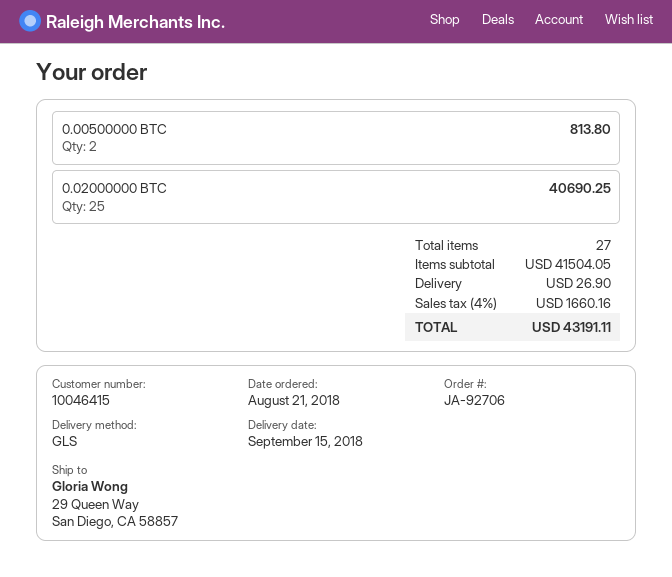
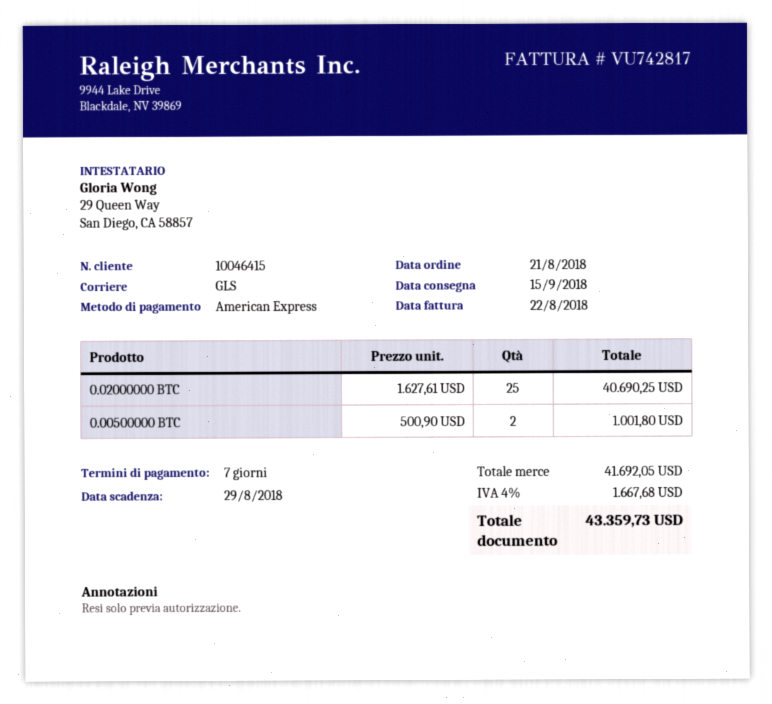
0.00500000 BTC: 2 for 813.80 -> 2 for 1001.80
subtotal: 41504.05 -> 41692.05
shipping: 26.90 -> none
tax: 4% = 1660.16 -> 4% = 1667.68
total: 43191.11 -> 43359.73

